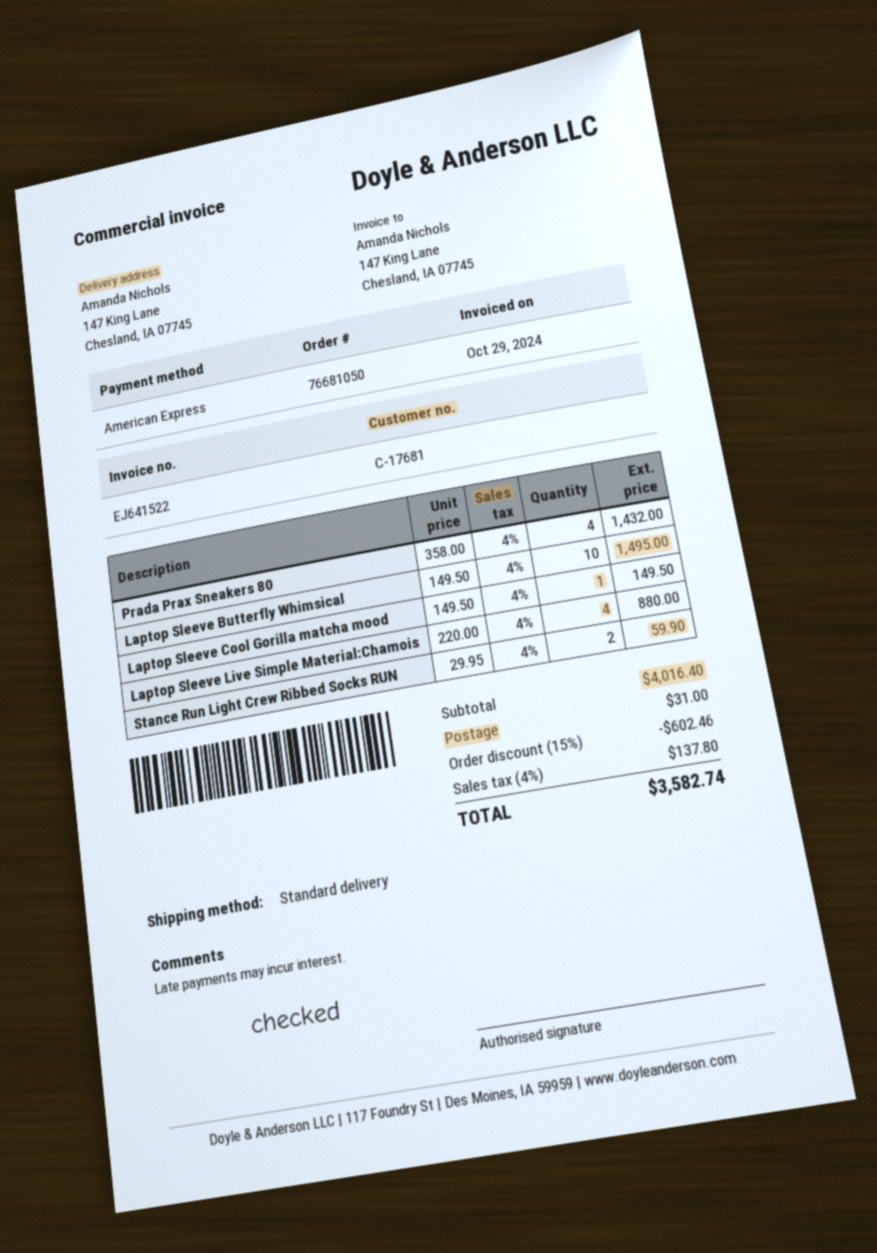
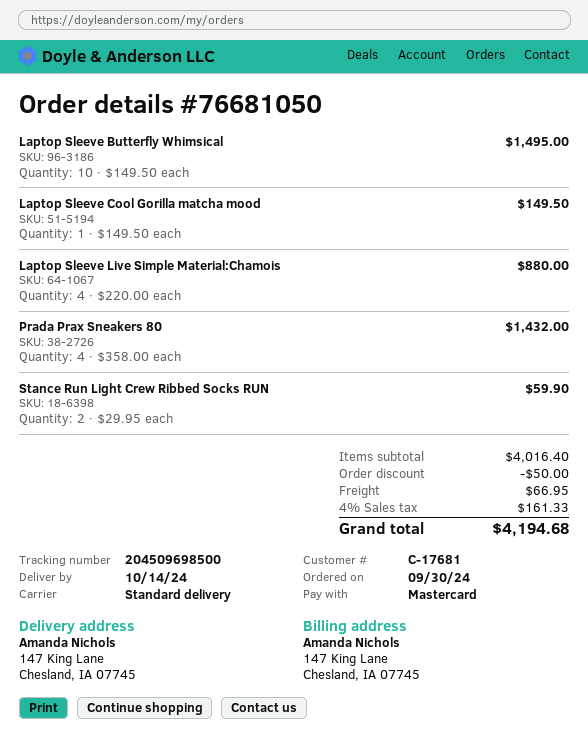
payment method: American Express -> Mastercard
discount: 602.46 -> 50.00
shipping: 31.00 -> 66.95
tax: 4% = 137.80 -> 4% = 161.33
total: 3582.74 -> 4194.68

